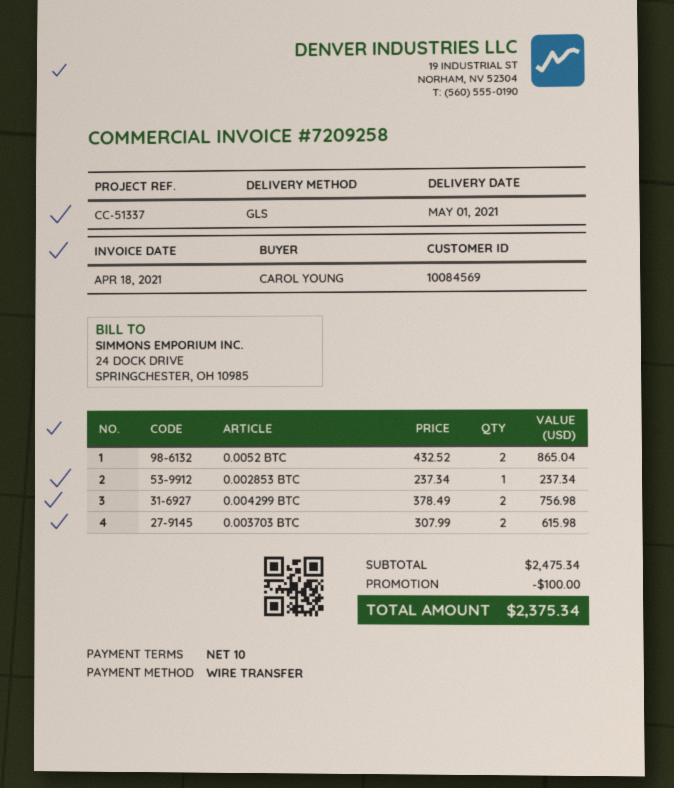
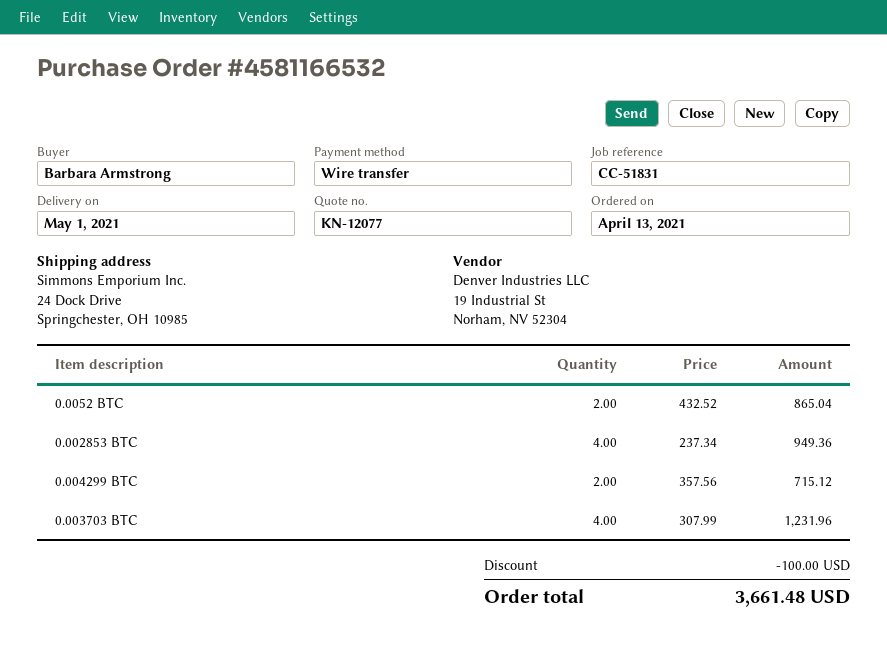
reference: CC-51337 -> CC-51831
ordered by: CAROL YOUNG -> Barbara Armstrong
0.002853 BTC: 1 x 237.34 = 237.34 -> 4 x 237.34 = 949.36
0.004299 BTC: 2 x 378.49 = 756.98 -> 2 x 357.56 = 715.12
0.003703 BTC: 2 x 307.99 = 615.98 -> 4 x 307.99 = 1231.96
total: 2375.34 -> 3661.48

